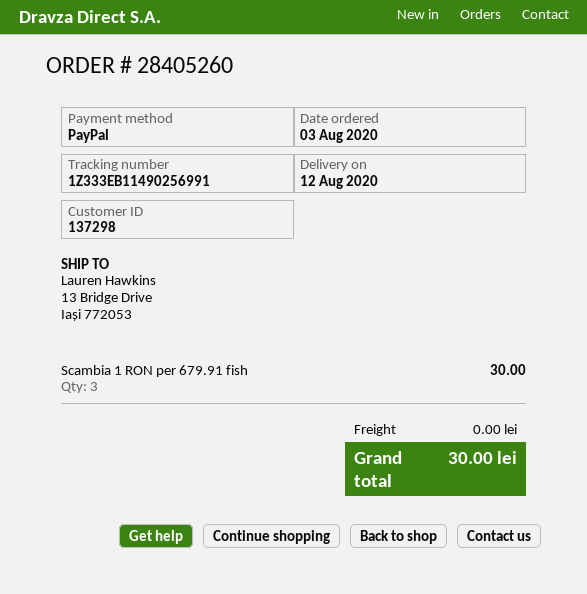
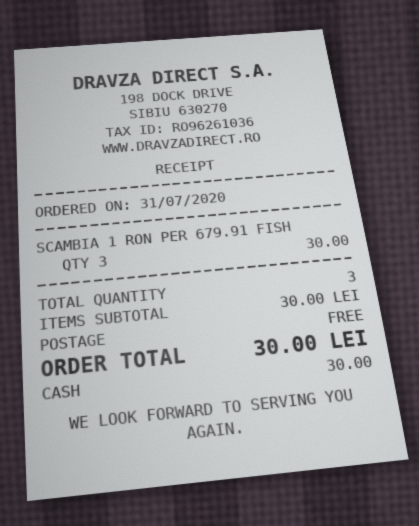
order date: 2020-08-03 -> 2020-07-31
payment method: PayPal -> cash

